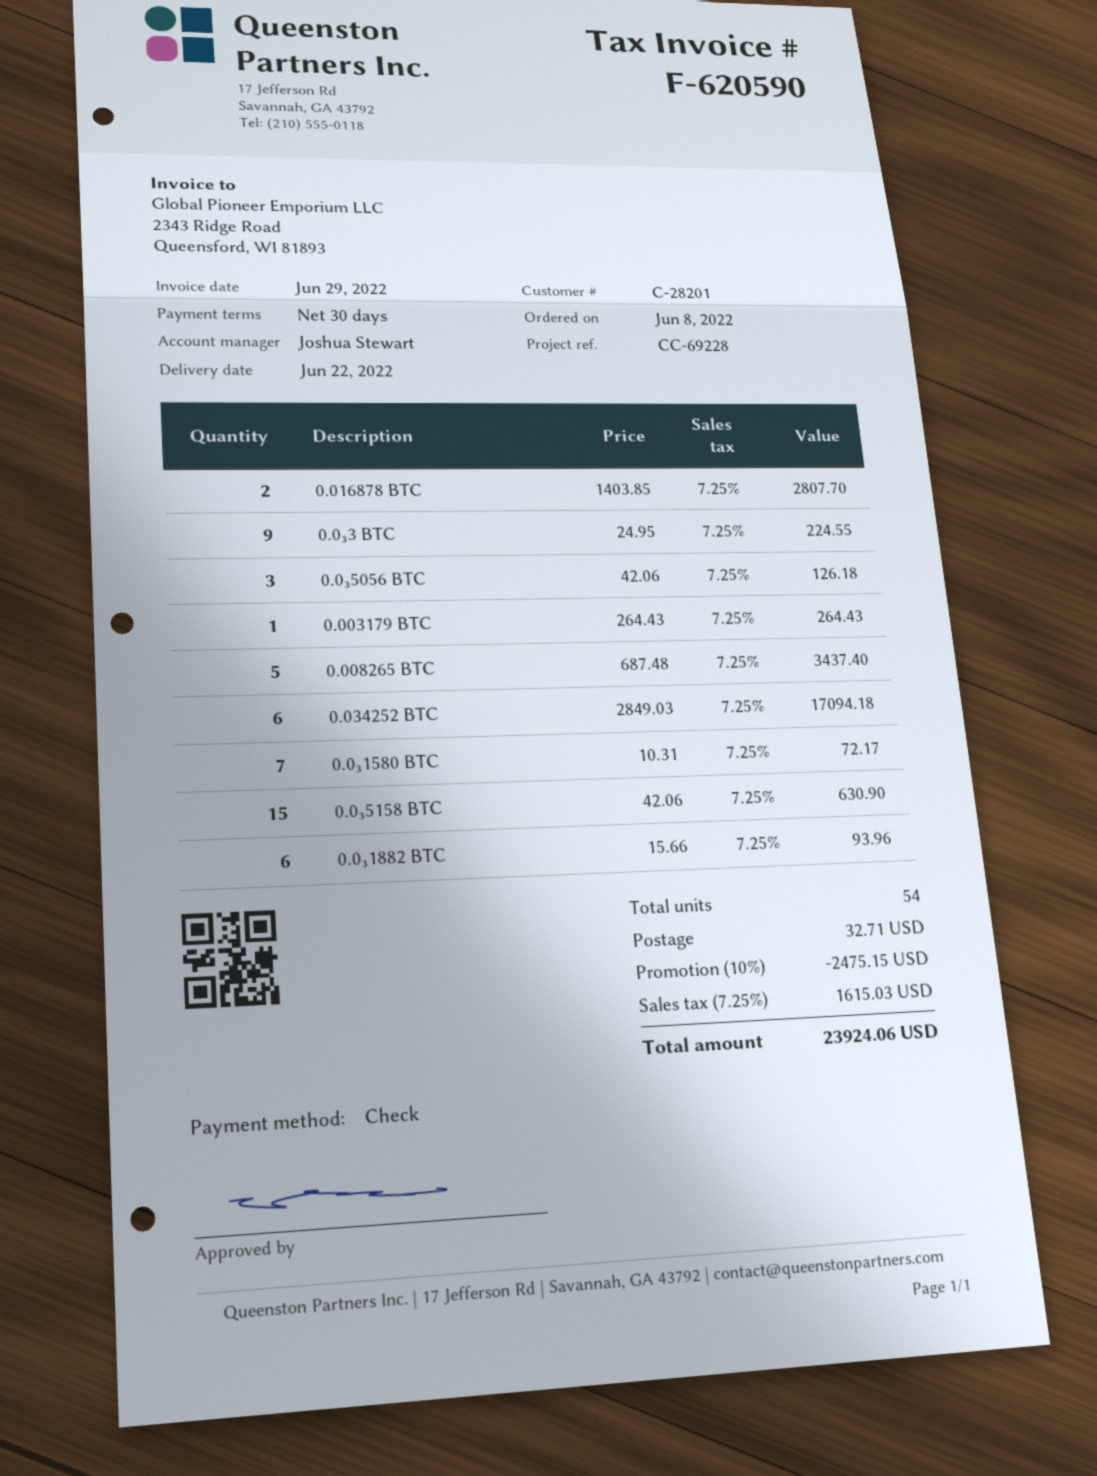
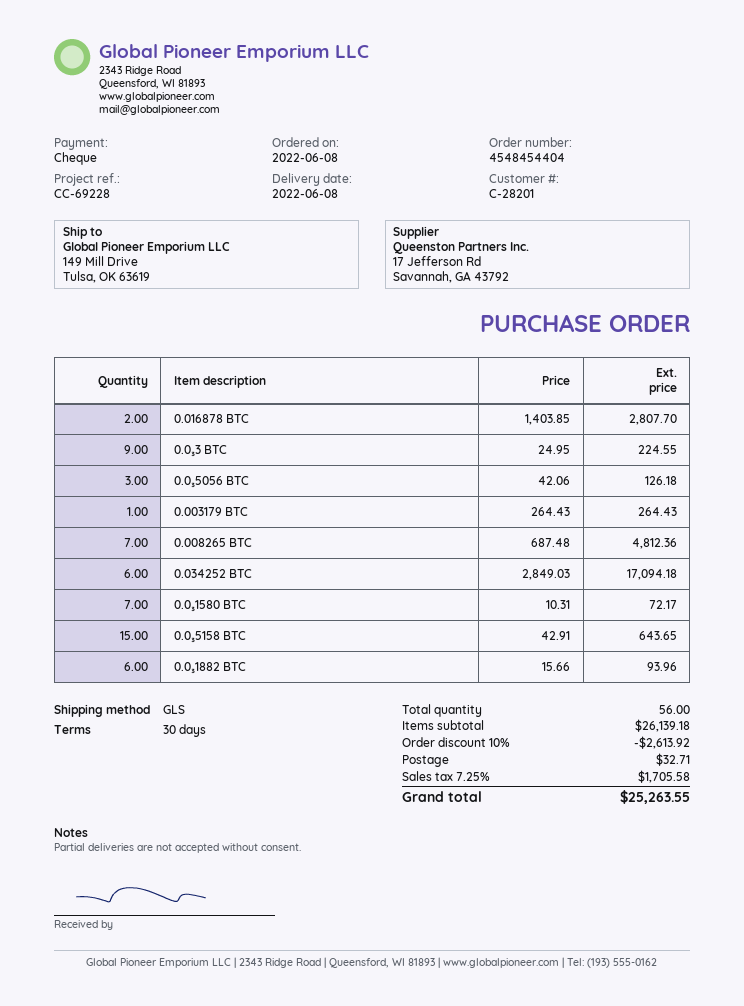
delivery date: 2022-06-22 -> 2022-06-08
0.008265 BTC: 5 x 687.48 = 3437.40 -> 7 x 687.48 = 4812.36
0.0₃5158 BTC: 15 x 42.06 = 630.90 -> 15 x 42.91 = 643.65
total quantity: 54 -> 56
discount: 10% = 2475.15 -> 10% = 2613.92
tax: 7.25% = 1615.03 -> 7.25% = 1705.58
total: 23924.06 -> 25263.55

